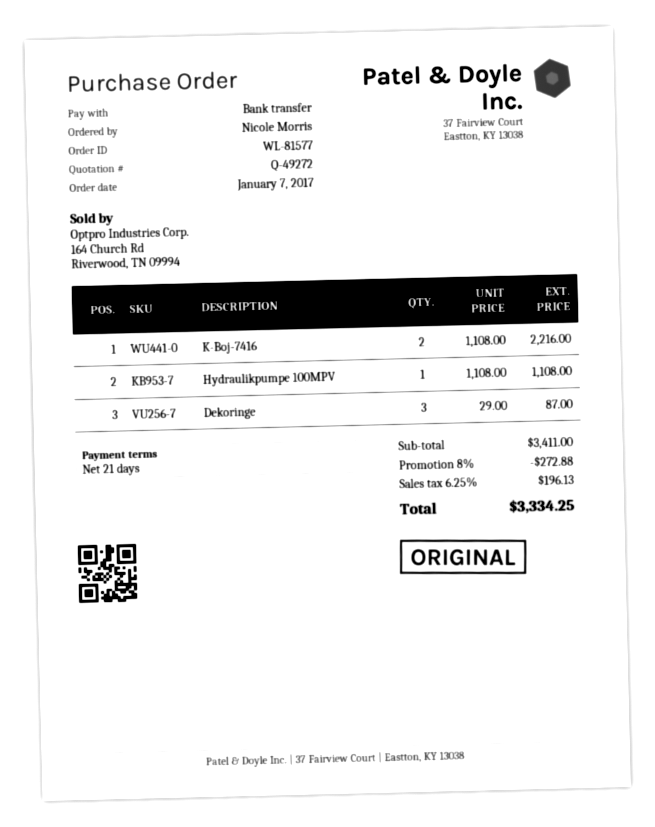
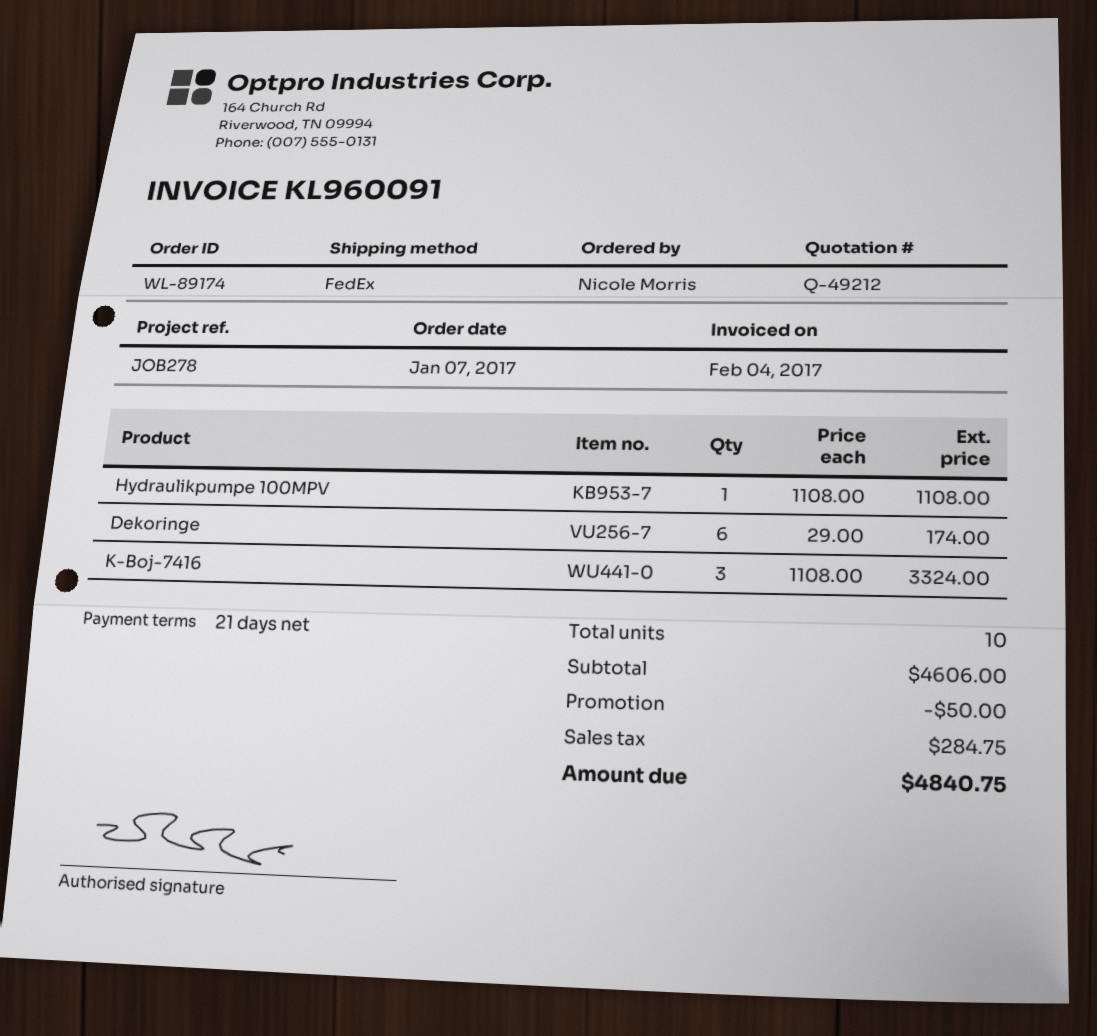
quote number: Q-49272 -> Q-49212
order number: WL-81577 -> WL-89174
K-Boj-7416: 2 x 1108.00 = 2216.00 -> 3 x 1108.00 = 3324.00
Dekoringe: 3 x 29.00 = 87.00 -> 6 x 29.00 = 174.00
subtotal: 3411.00 -> 4606.00
discount: 272.88 -> 50.00
tax: 196.13 -> 284.75
total: 3334.25 -> 4840.75

